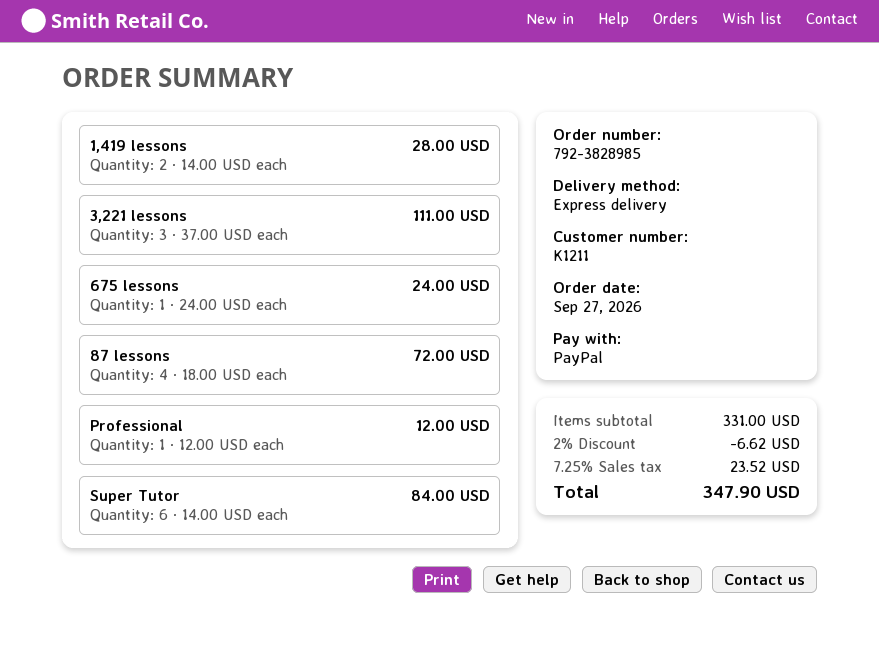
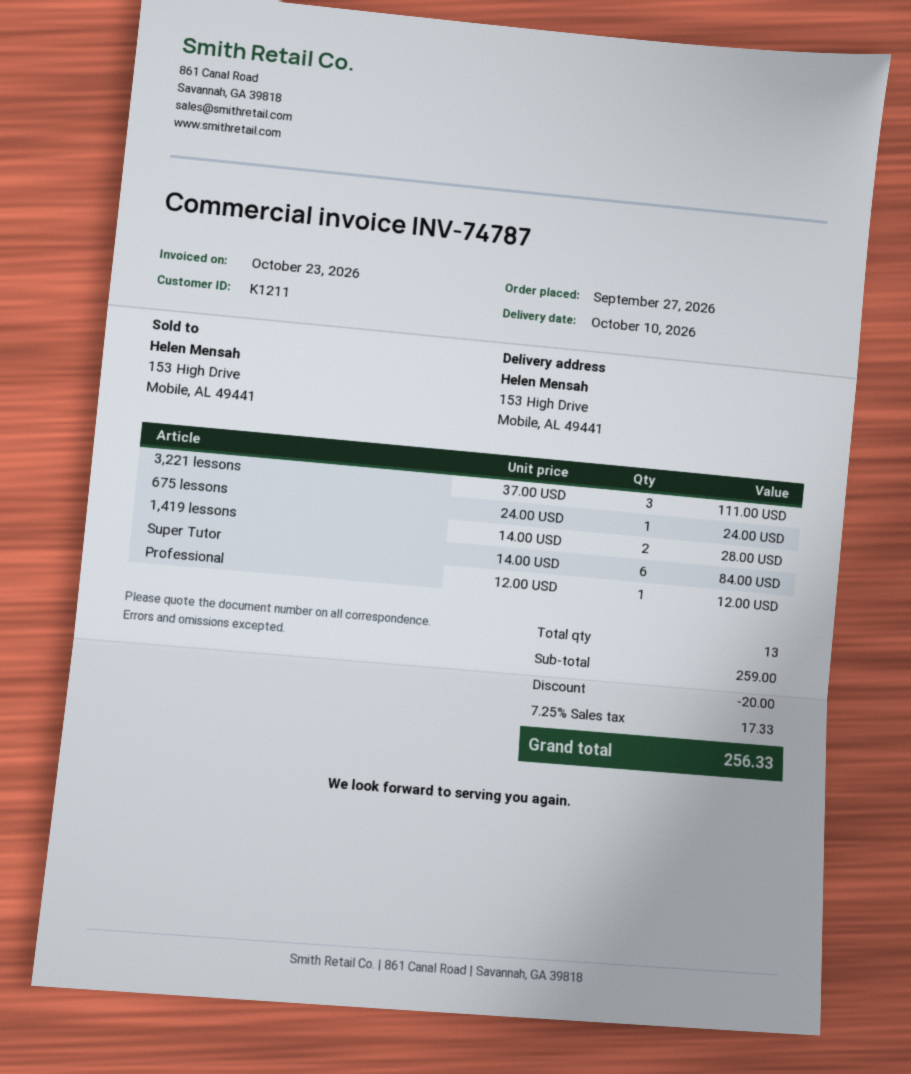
87 lessons: 4 x 18.00 = 72.00 -> none
subtotal: 331.00 -> 259.00
discount: 6.62 -> 20.00
tax: 7.25% = 23.52 -> 7.25% = 17.33
total: 347.90 -> 256.33

